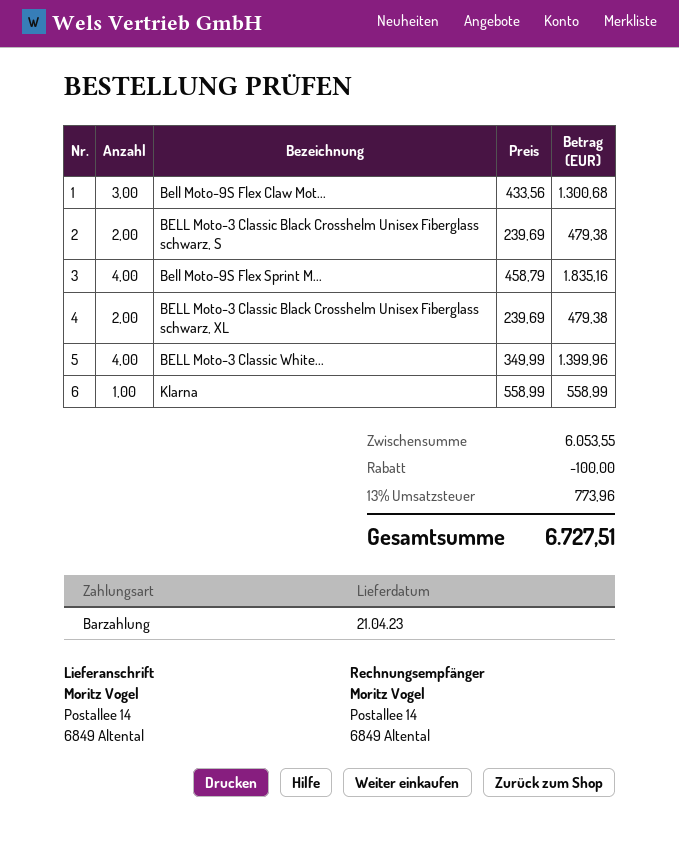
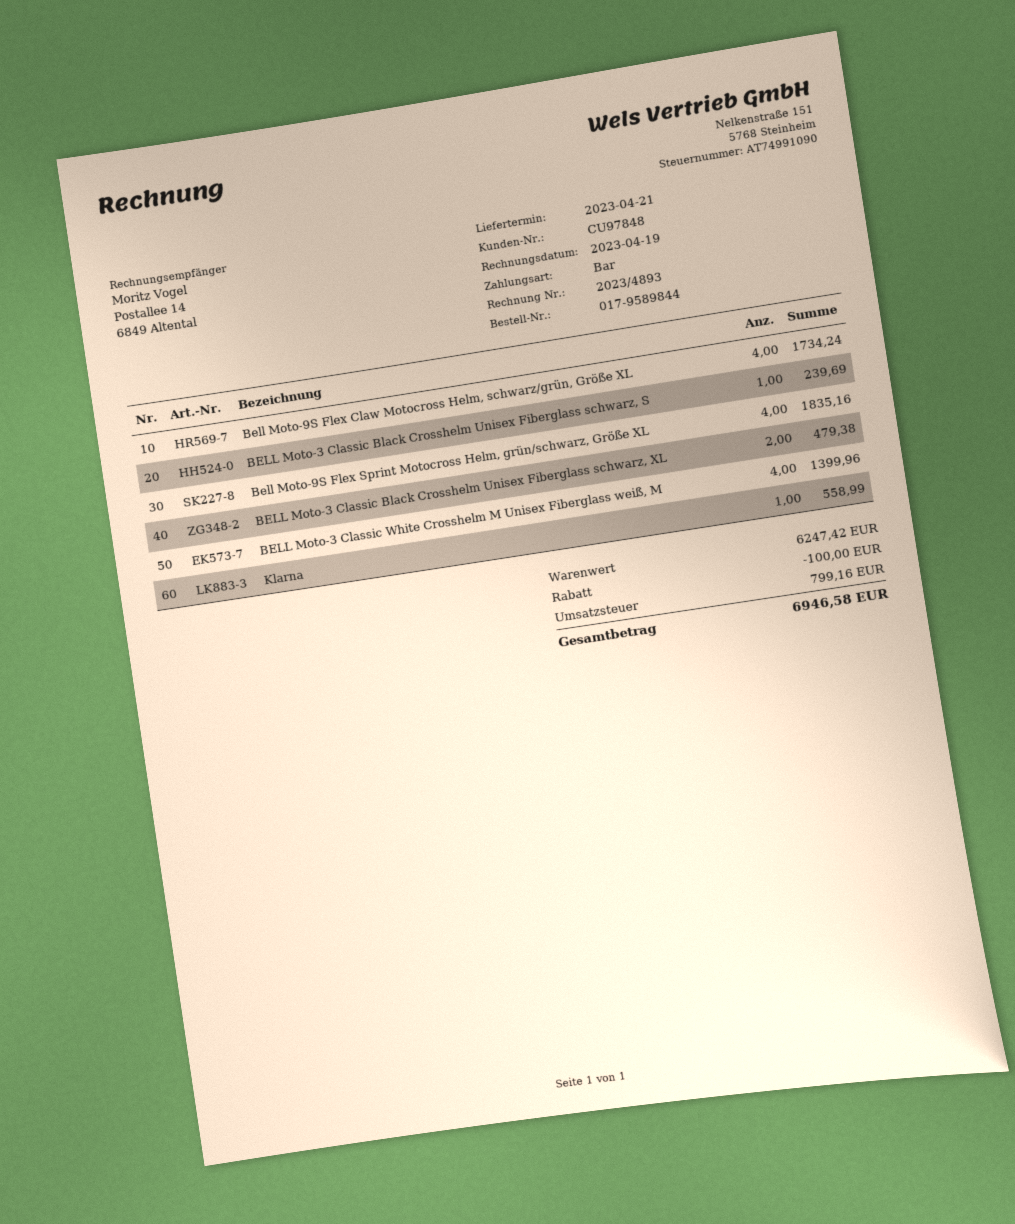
Bell Moto-9S Flex Claw Mot...: 3 for 1300.68 -> 4 for 1734.24
BELL Moto-3 Classic Black Crosshelm Unisex Fiberglass schwarz, S: 2 for 479.38 -> 1 for 239.69
subtotal: 6053.55 -> 6247.42
tax: 773.96 -> 799.16
total: 6727.51 -> 6946.58

